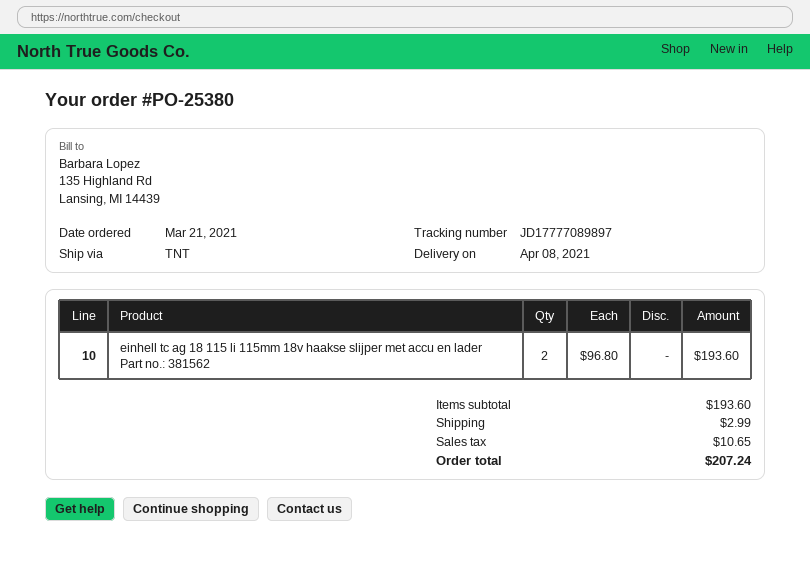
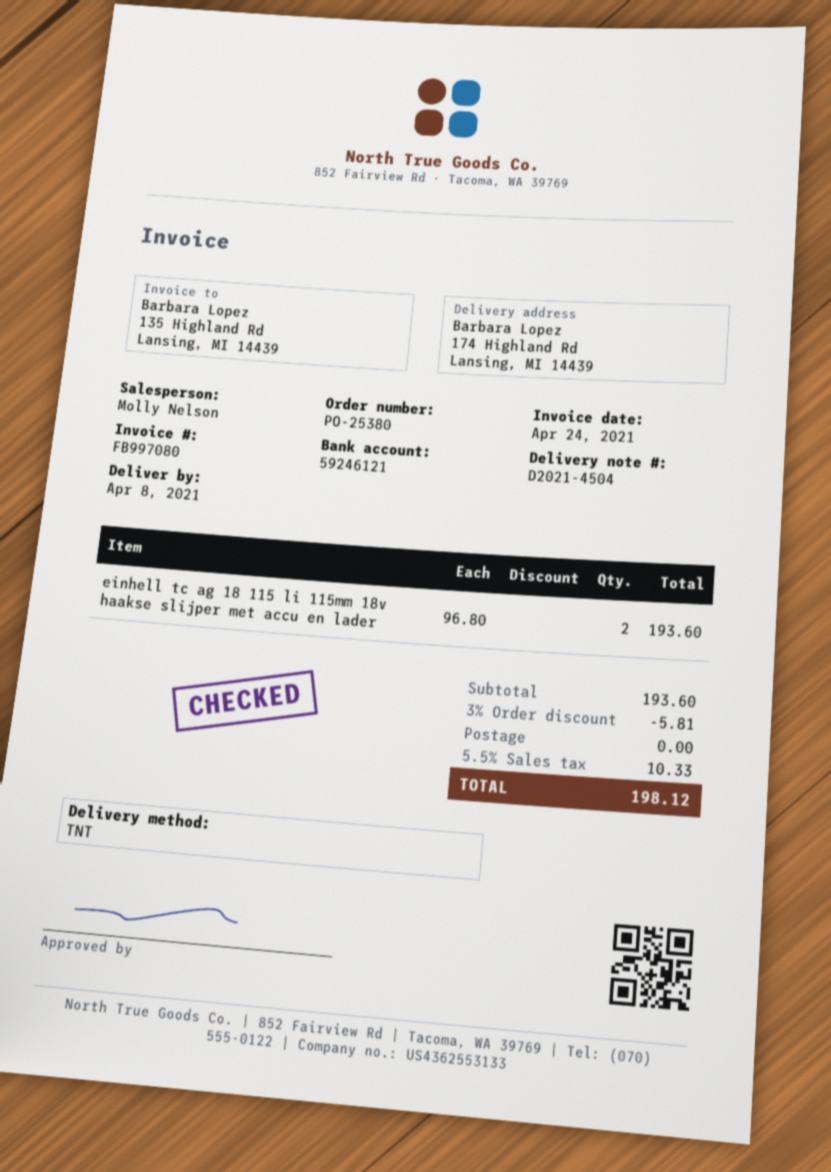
discount: none -> 3% = 5.81
shipping: 2.99 -> 0.00
tax: 10.65 -> 10.33
total: 207.24 -> 198.12

